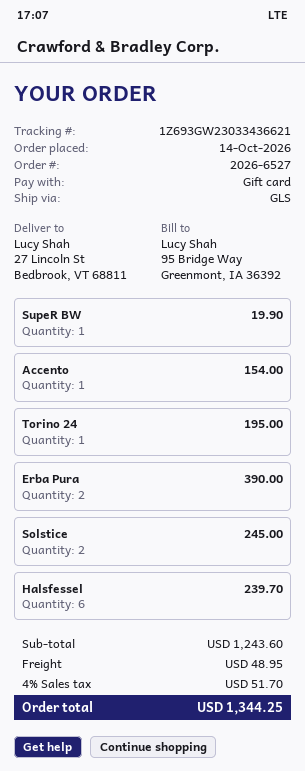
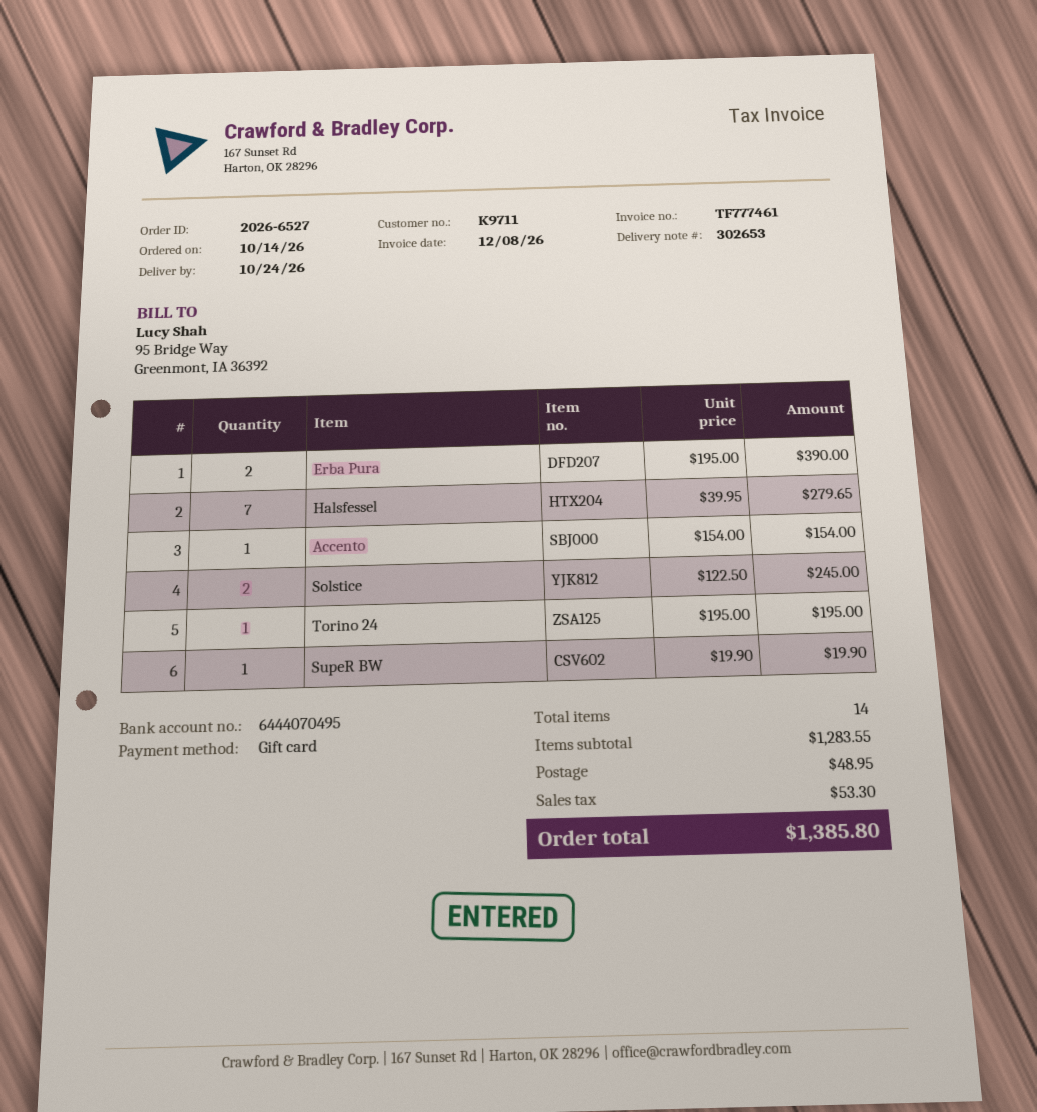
Halsfessel: 6 for 239.70 -> 7 for 279.65
subtotal: 1243.60 -> 1283.55
tax: 51.70 -> 53.30
total: 1344.25 -> 1385.80

